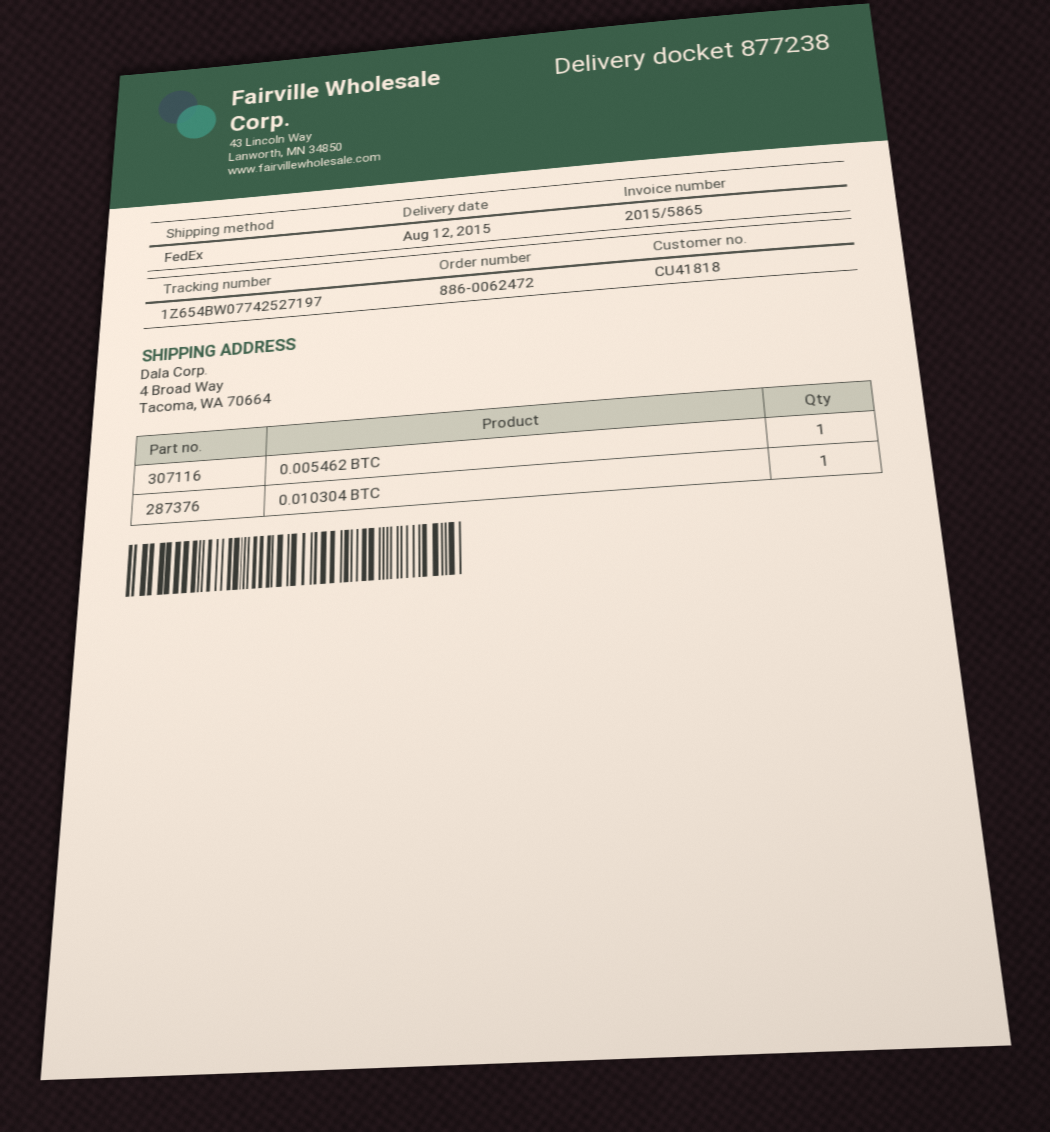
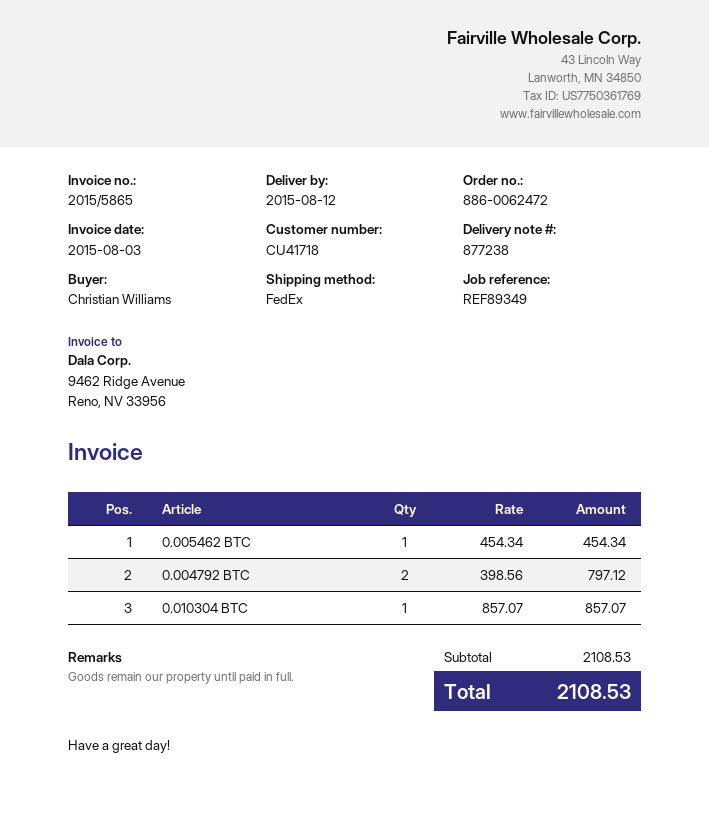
customer number: CU41818 -> CU41718
0.004792 BTC: none -> 2

